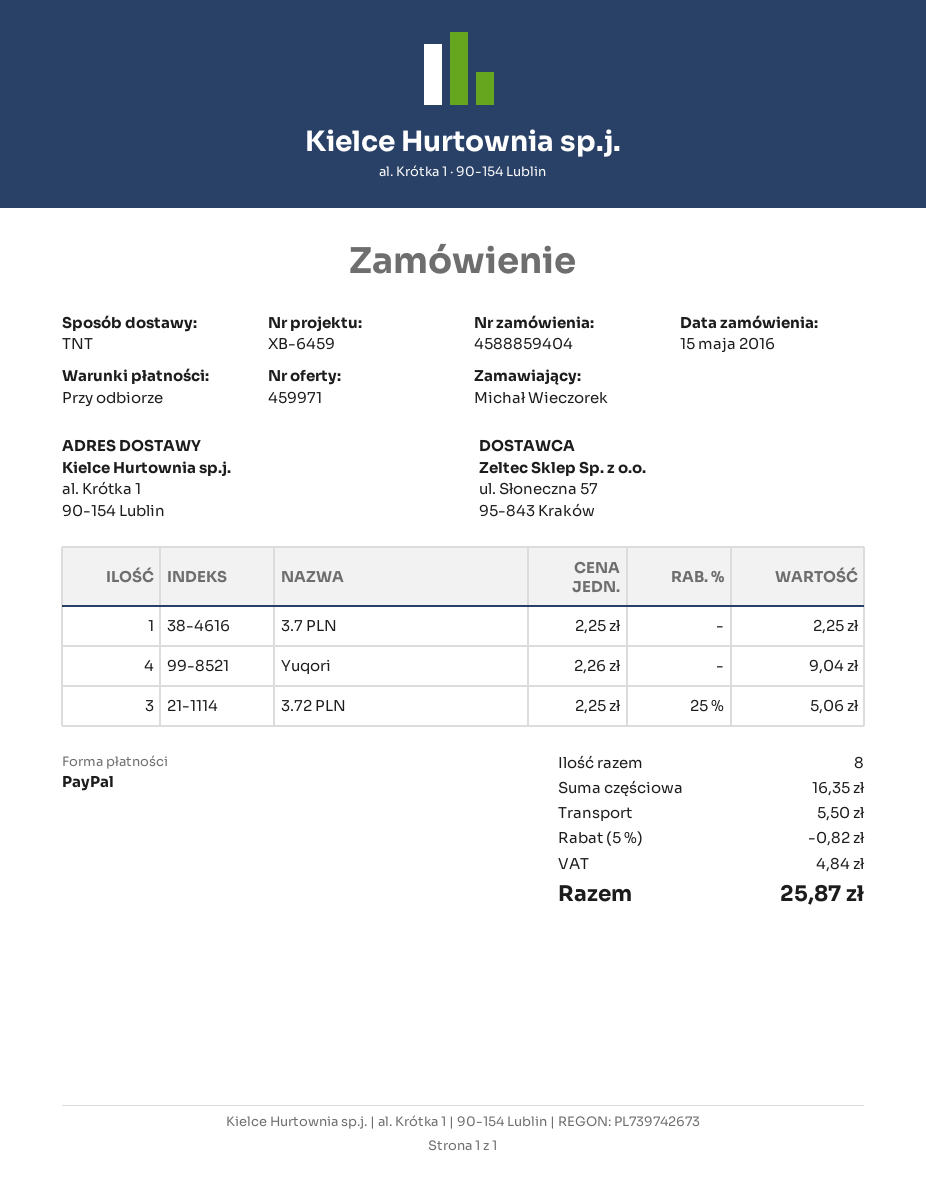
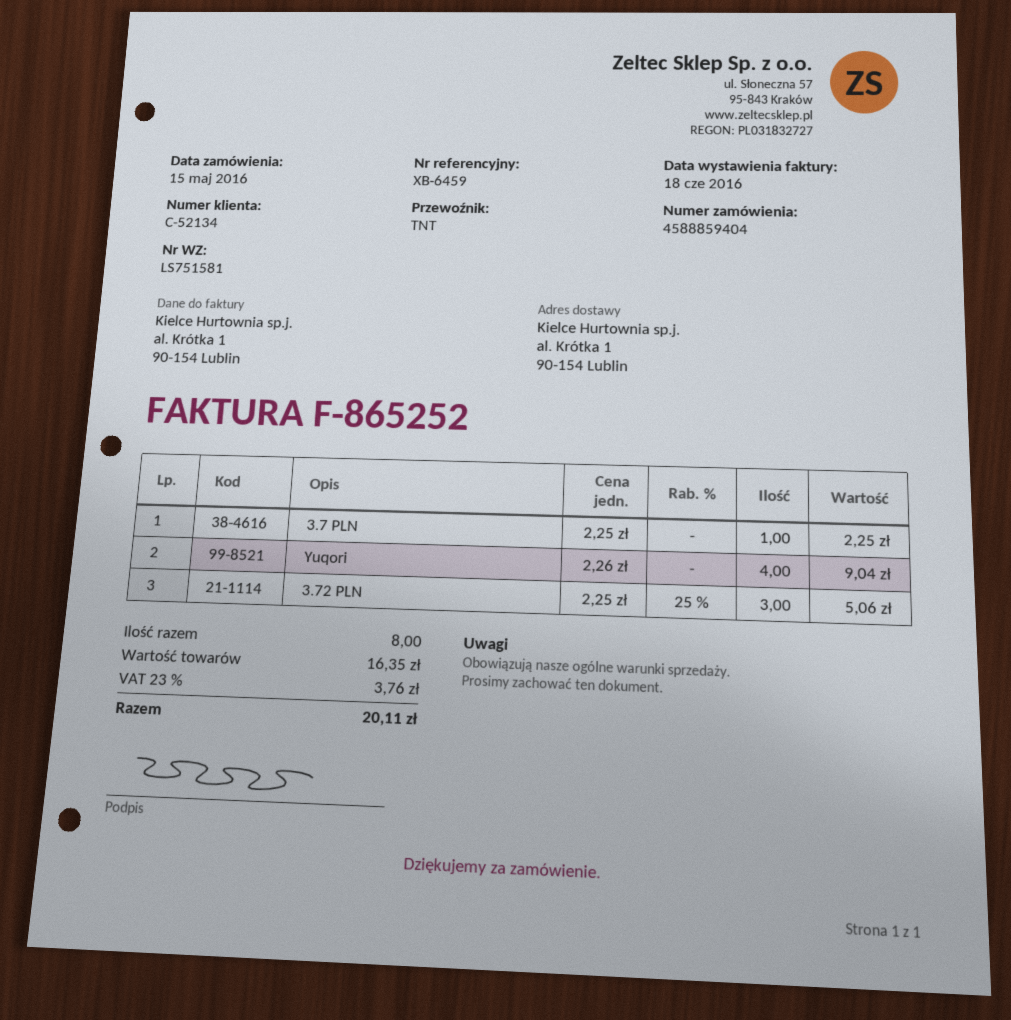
discount: 5% = 0.82 -> none
shipping: 5.50 -> none
tax: 4.84 -> 3.76
total: 25.87 -> 20.11

